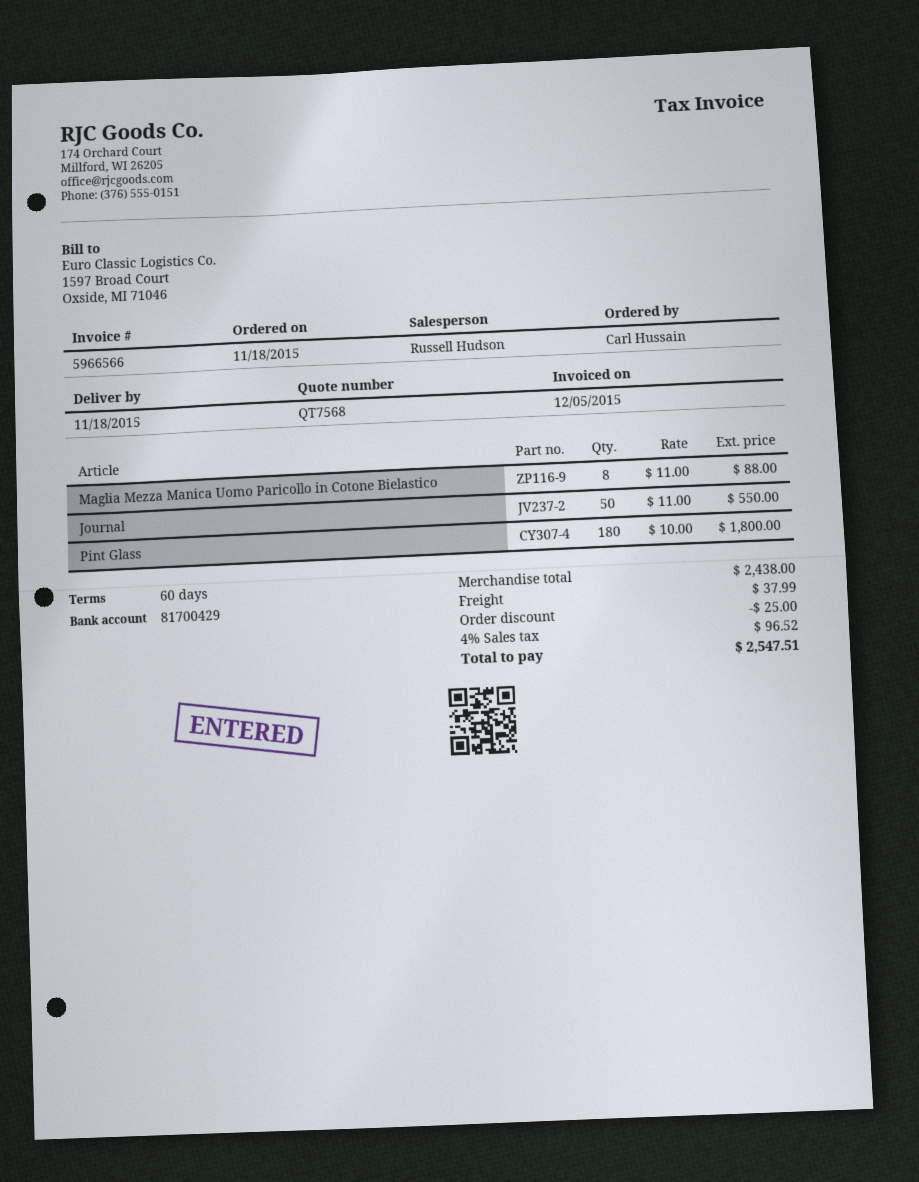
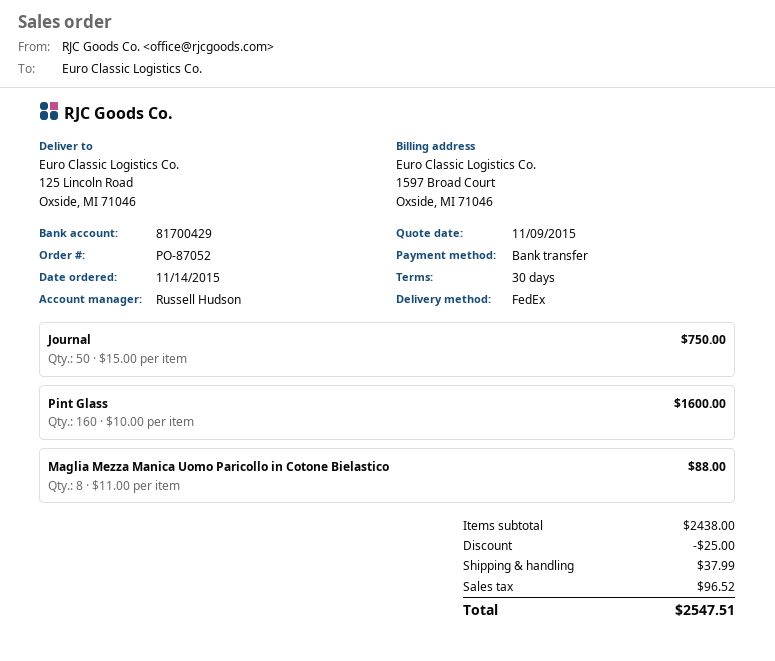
order date: 2015-11-18 -> 2015-11-14
payment terms: 60 days -> 30 days
Journal: 50 x 11.00 = 550.00 -> 50 x 15.00 = 750.00
Pint Glass: 180 x 10.00 = 1800.00 -> 160 x 10.00 = 1600.00

